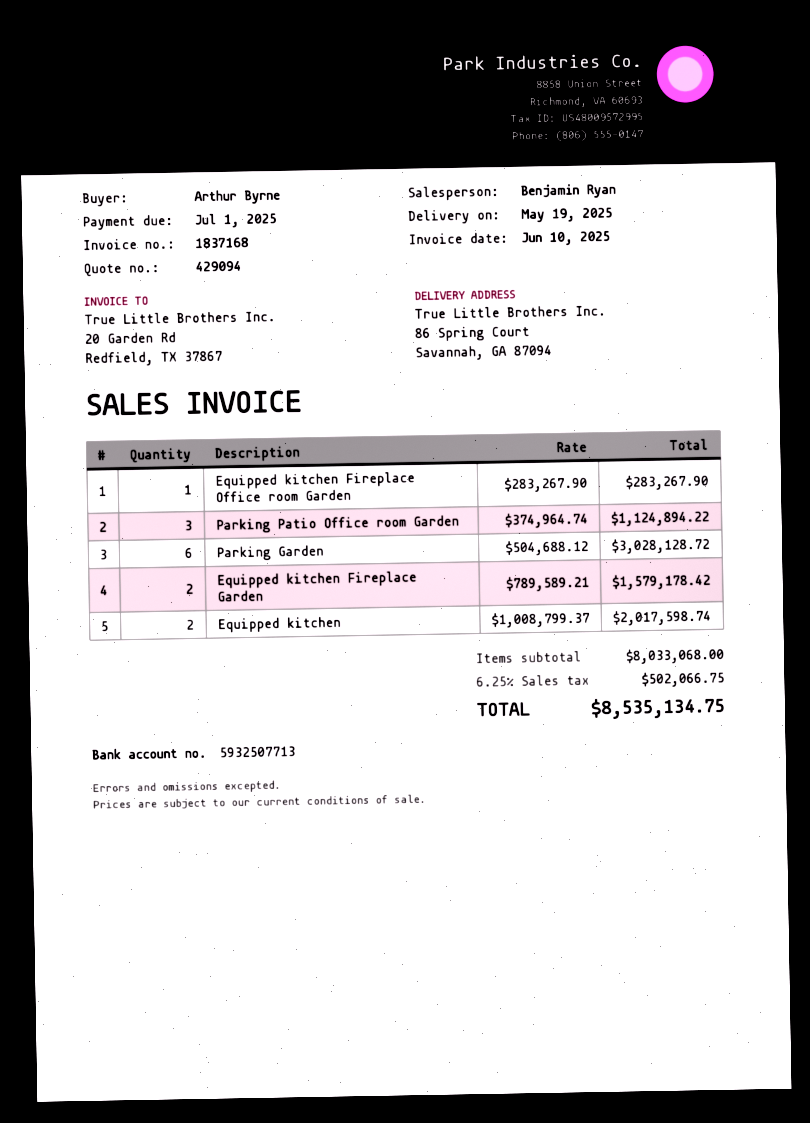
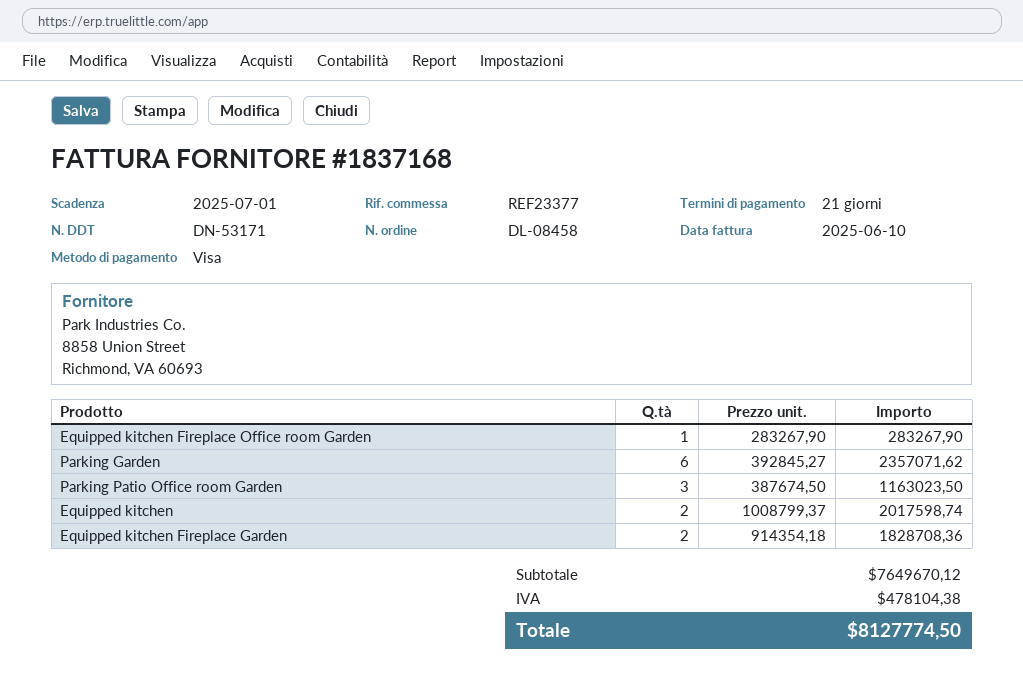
Parking Patio Office room Garden: 3 x 374964.74 = 1124894.22 -> 3 x 387674.50 = 1163023.50
Parking Garden: 6 x 504688.12 = 3028128.72 -> 6 x 392845.27 = 2357071.62
Equipped kitchen Fireplace Garden: 2 x 789589.21 = 1579178.42 -> 2 x 914354.18 = 1828708.36
subtotal: 8033068.00 -> 7649670.12
tax: 502066.75 -> 478104.38
total: 8535134.75 -> 8127774.50

